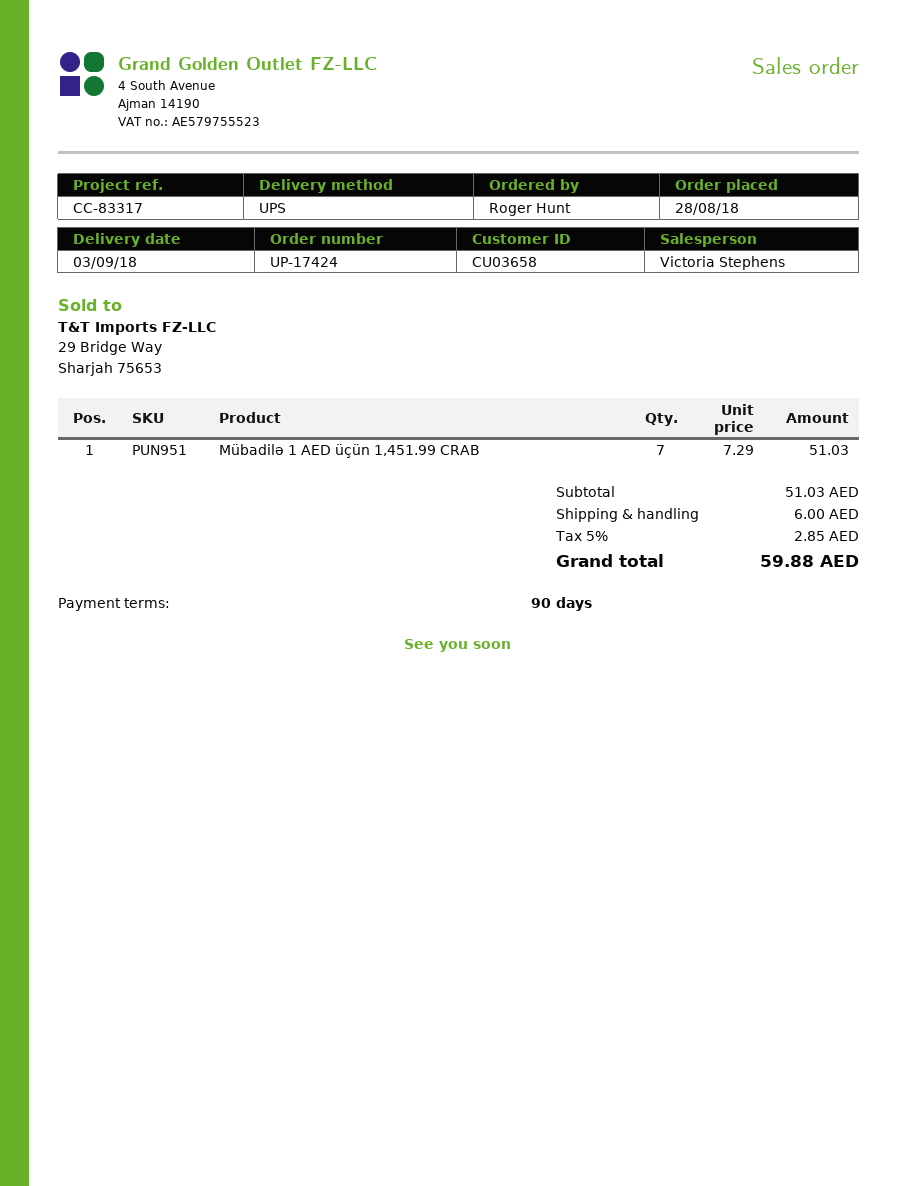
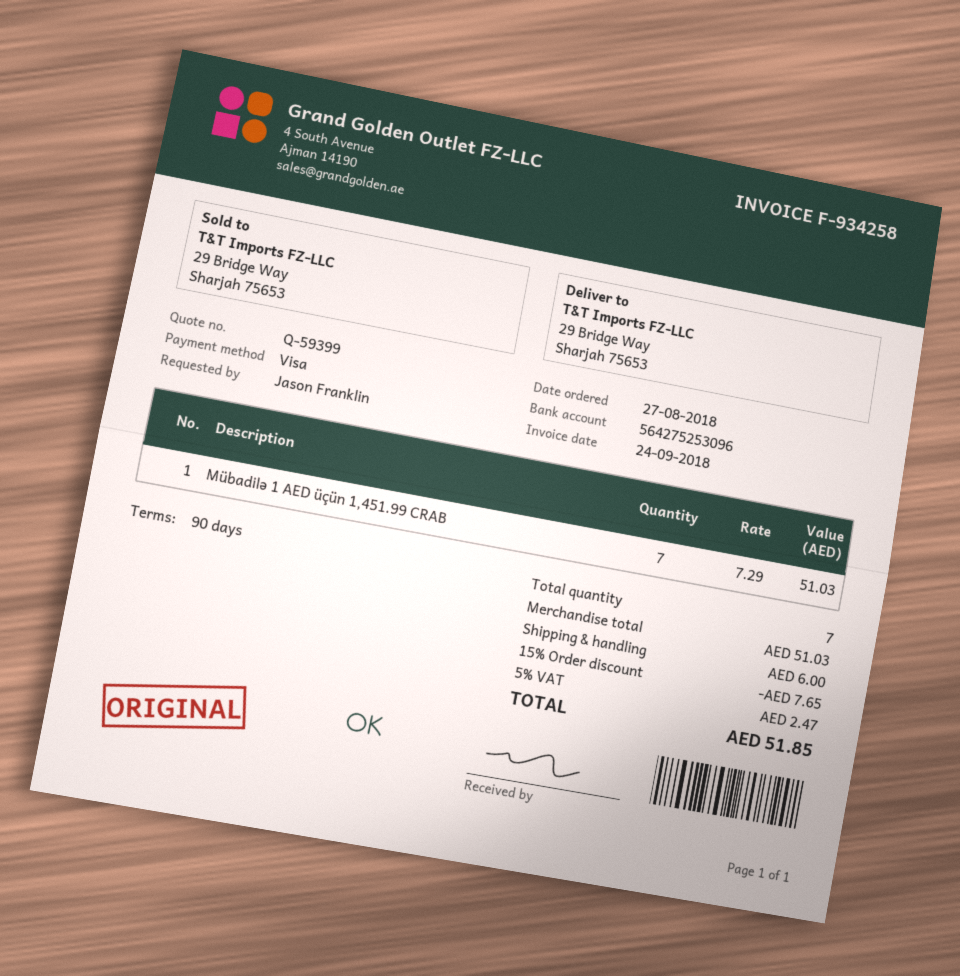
order date: 2018-08-28 -> 2018-08-27
ordered by: Roger Hunt -> Jason Franklin
discount: none -> 15% = 7.65
tax: 5% = 2.85 -> 5% = 2.47
total: 59.88 -> 51.85

